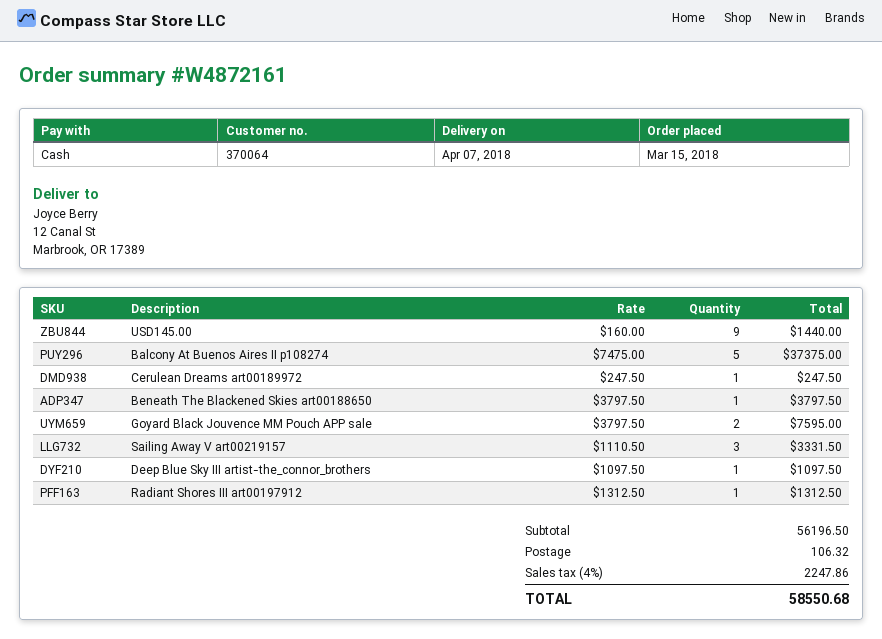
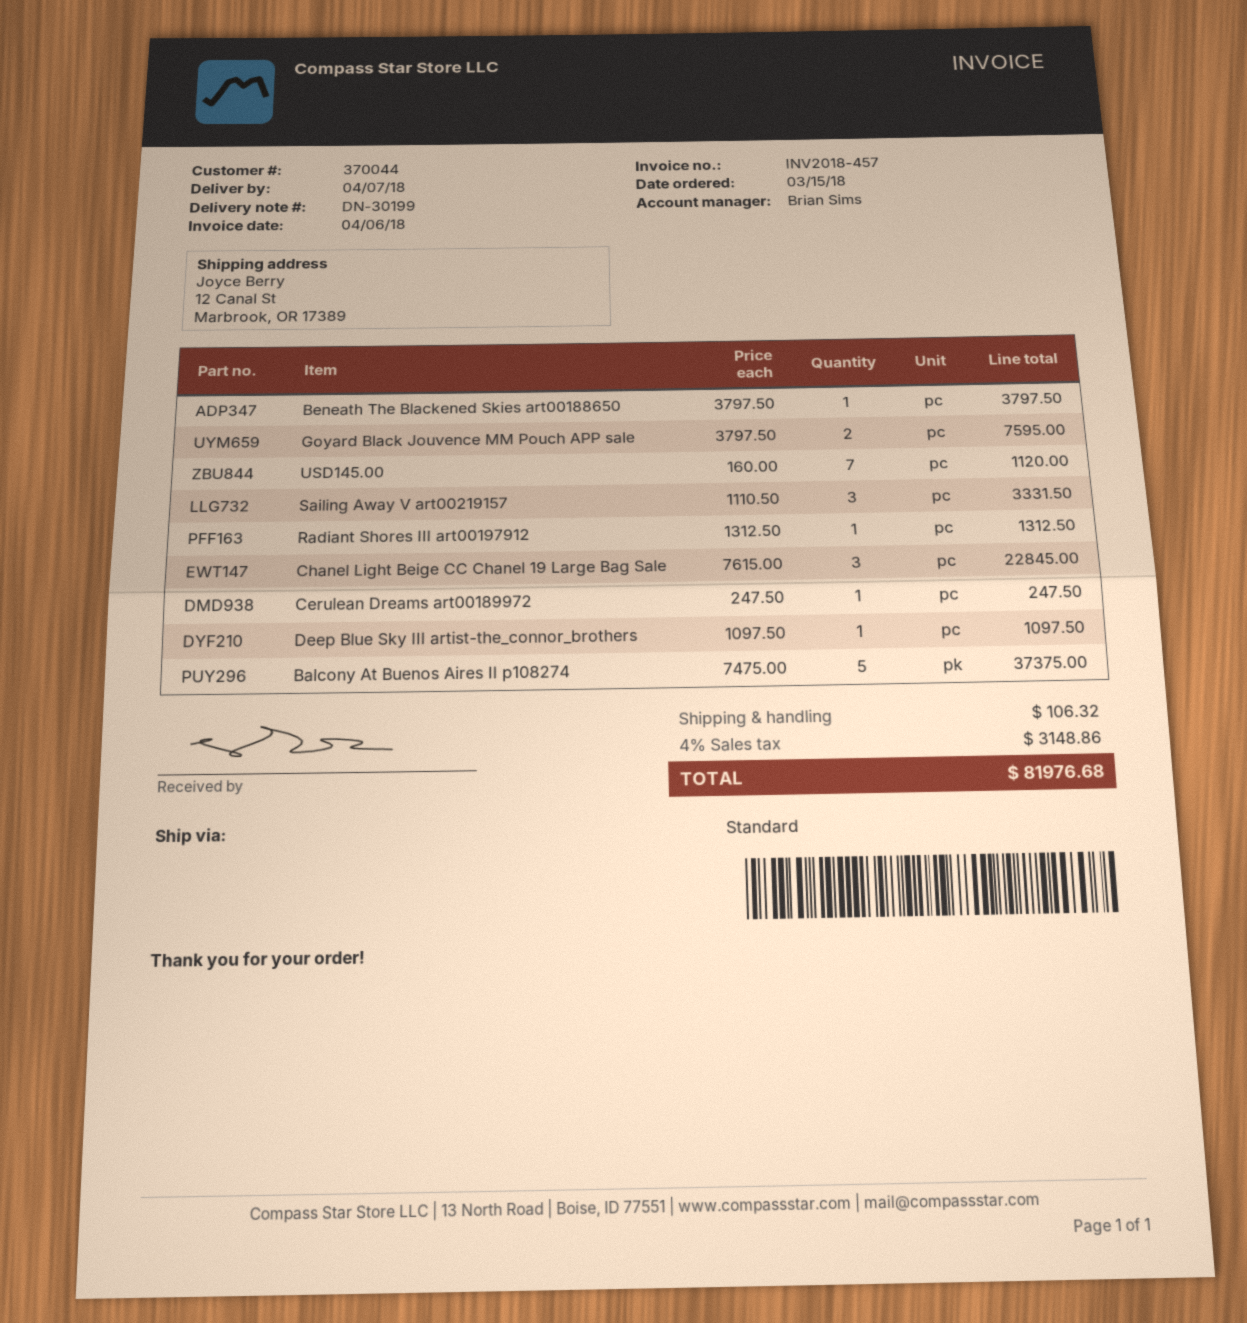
customer number: 370064 -> 370044
USD145.00: 9 x 160.00 = 1440.00 -> 7 x 160.00 = 1120.00
Chanel Light Beige CC Chanel 19 Large Bag Sale: none -> 3 x 7615.00 = 22845.00
tax: 4% = 2247.86 -> 4% = 3148.86
total: 58550.68 -> 81976.68

